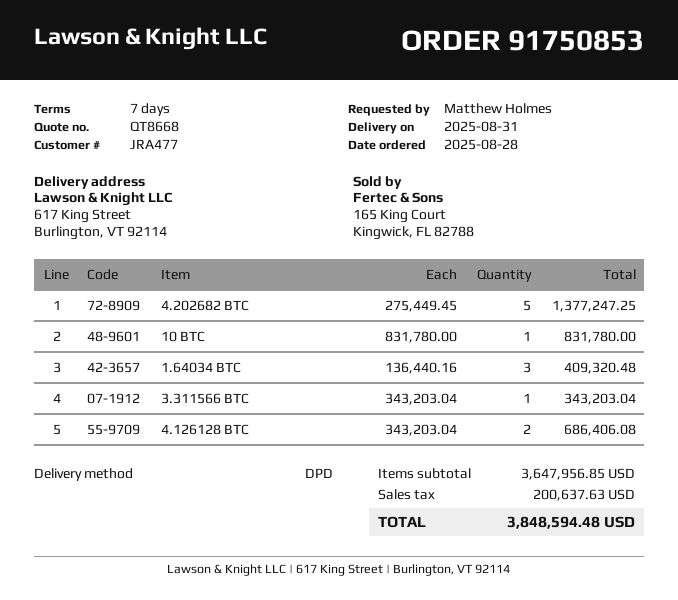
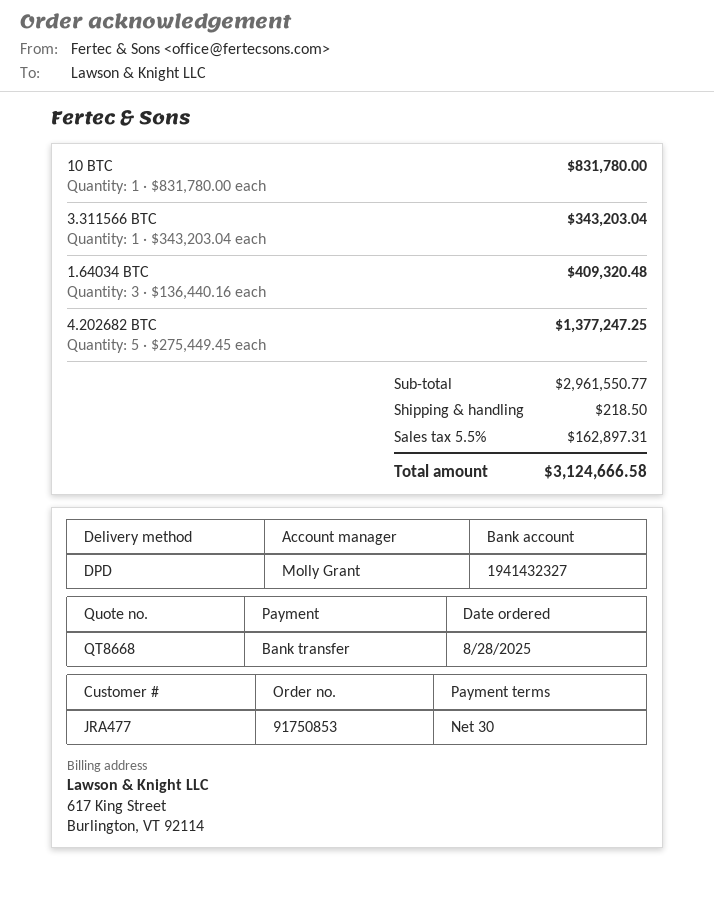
payment terms: 7 days -> 30 days
4.126128 BTC: 2 x 343203.04 = 686406.08 -> none
subtotal: 3647956.85 -> 2961550.77
shipping: none -> 218.50
tax: 200637.63 -> 162897.31
total: 3848594.48 -> 3124666.58

